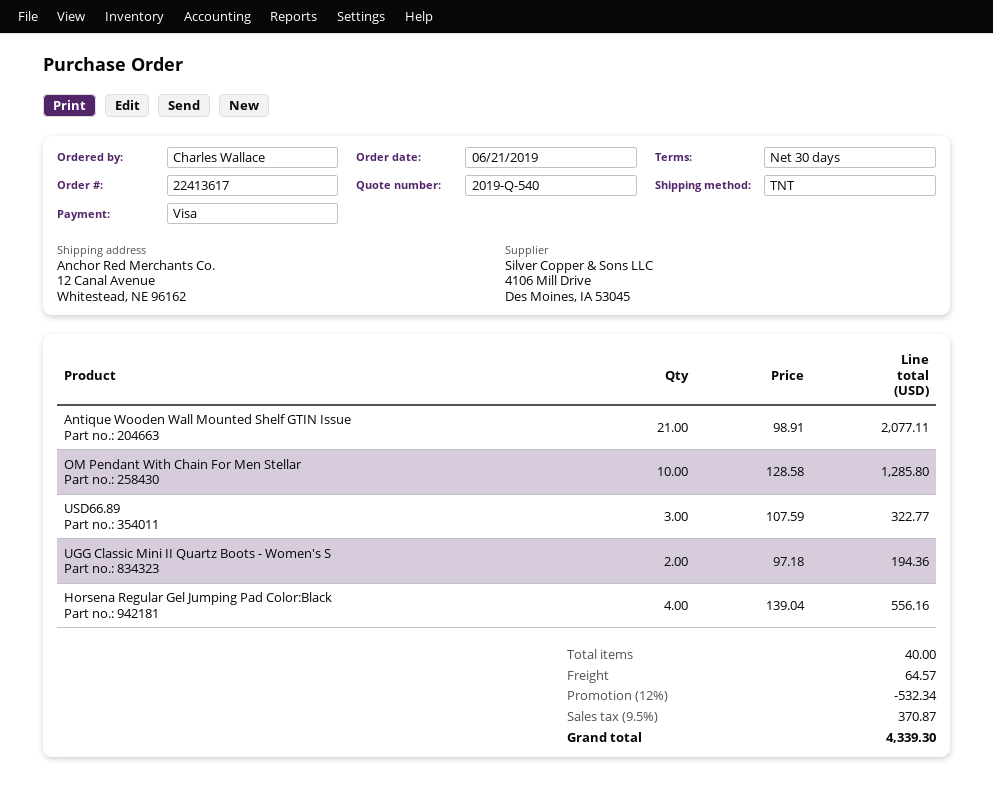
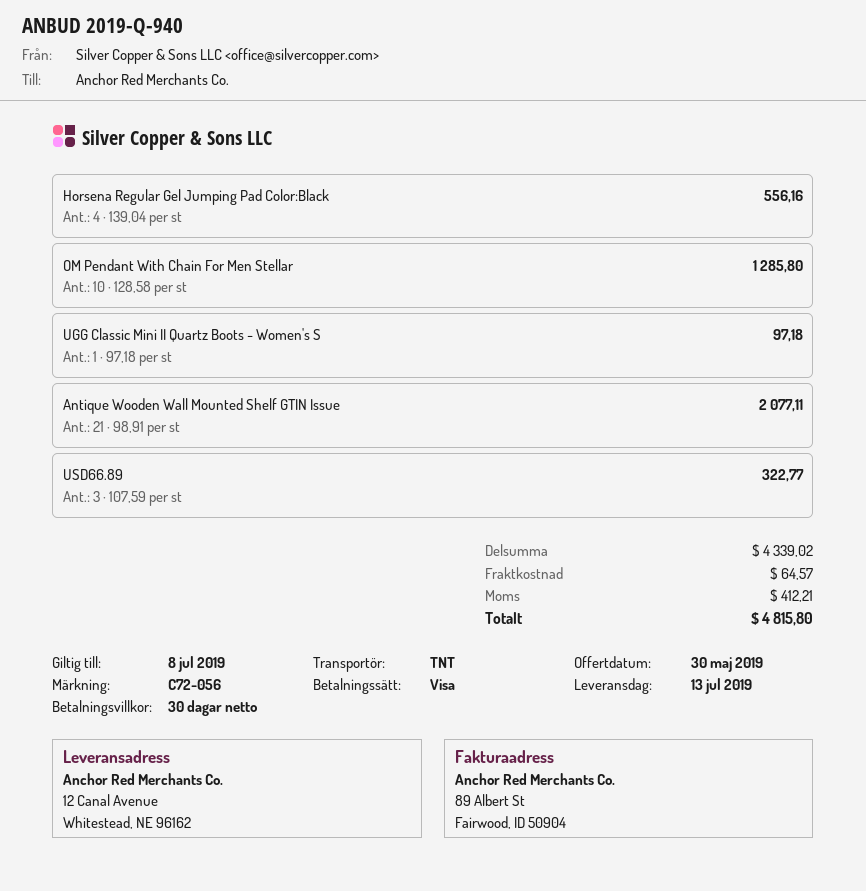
quote number: 2019-Q-540 -> 2019-Q-940
UGG Classic Mini II Quartz Boots - Women's S: 2 x 97.18 = 194.36 -> 1 x 97.18 = 97.18
discount: 12% = 532.34 -> none
tax: 370.87 -> 412.21
total: 4339.30 -> 4815.80

